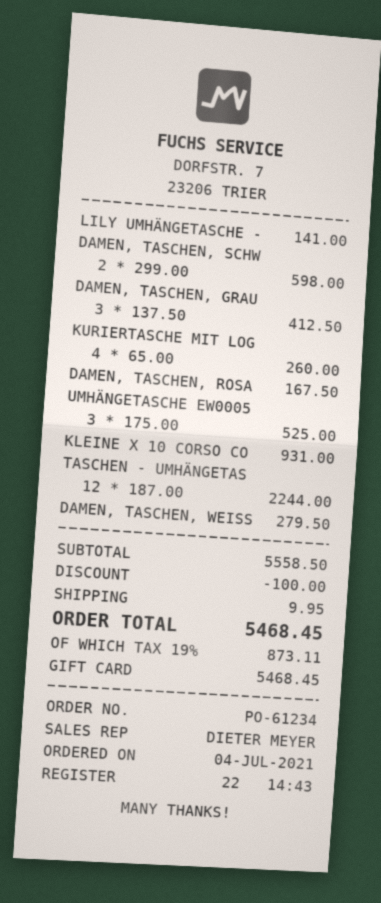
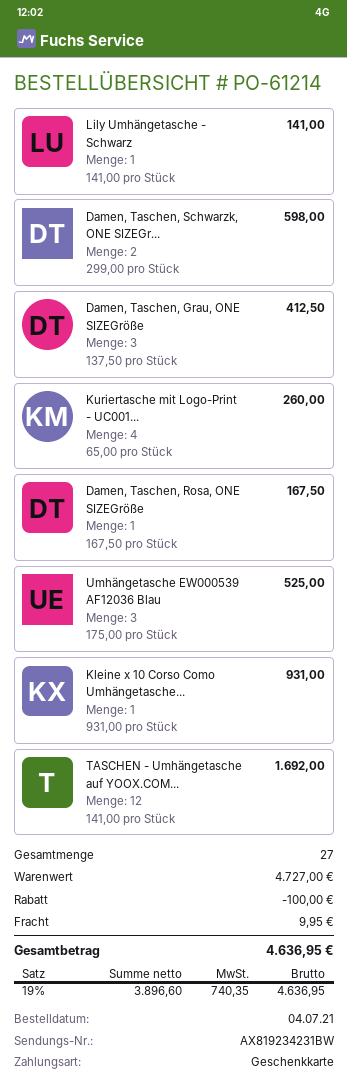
order number: PO-61234 -> PO-61214
TASCHEN - UMHÄNGETAS: 12 x 187.00 = 2244.00 -> 12 x 141.00 = 1692.00
DAMEN, TASCHEN, WEISS: 1 x 279.50 = 279.50 -> none
subtotal: 5558.50 -> 4727.00
tax: 19% = 873.11 -> 19% = 740.35
total: 5468.45 -> 4636.95

